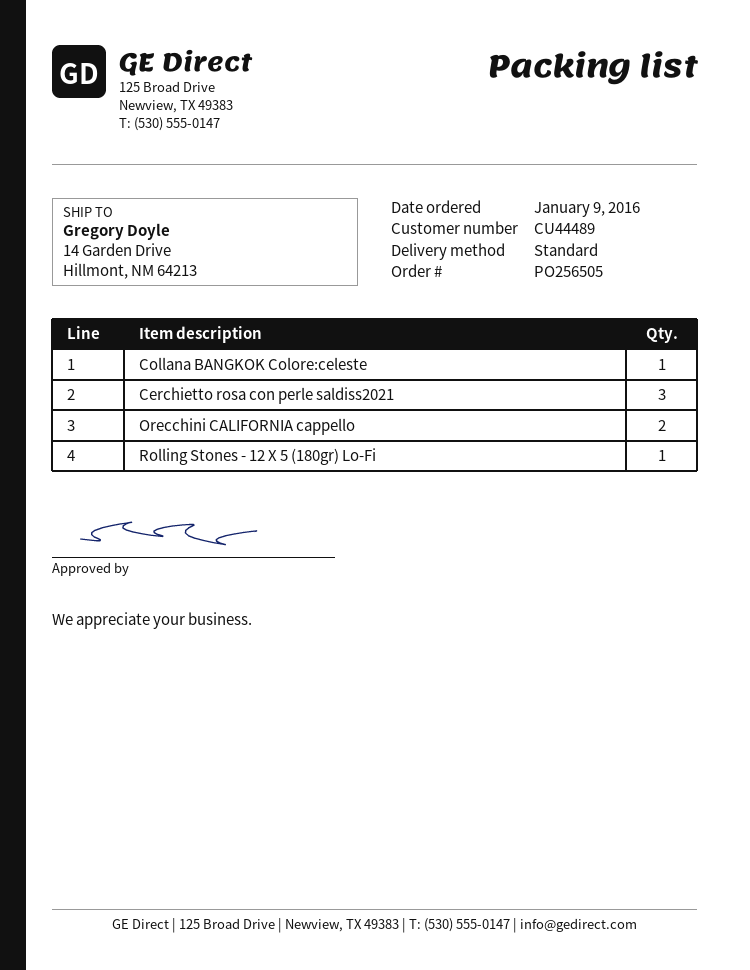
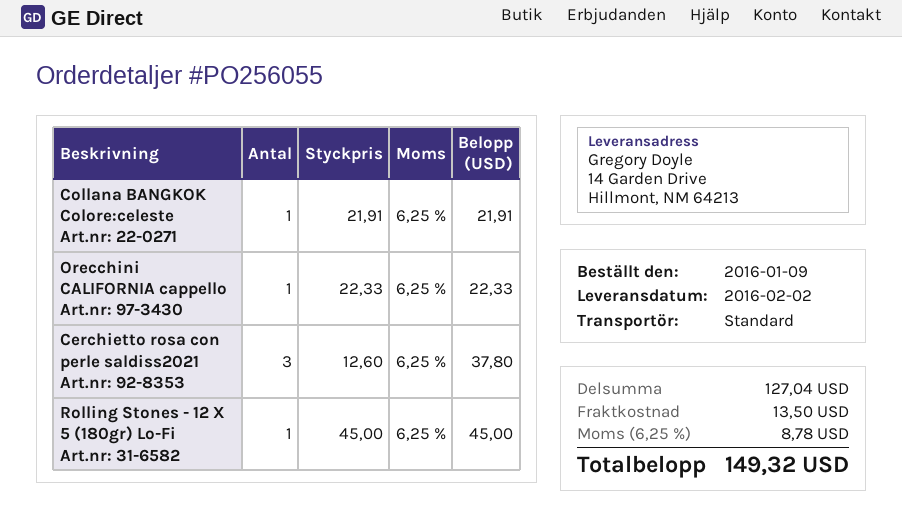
order number: PO256505 -> PO256055
Orecchini CALIFORNIA cappello: 2 -> 1

